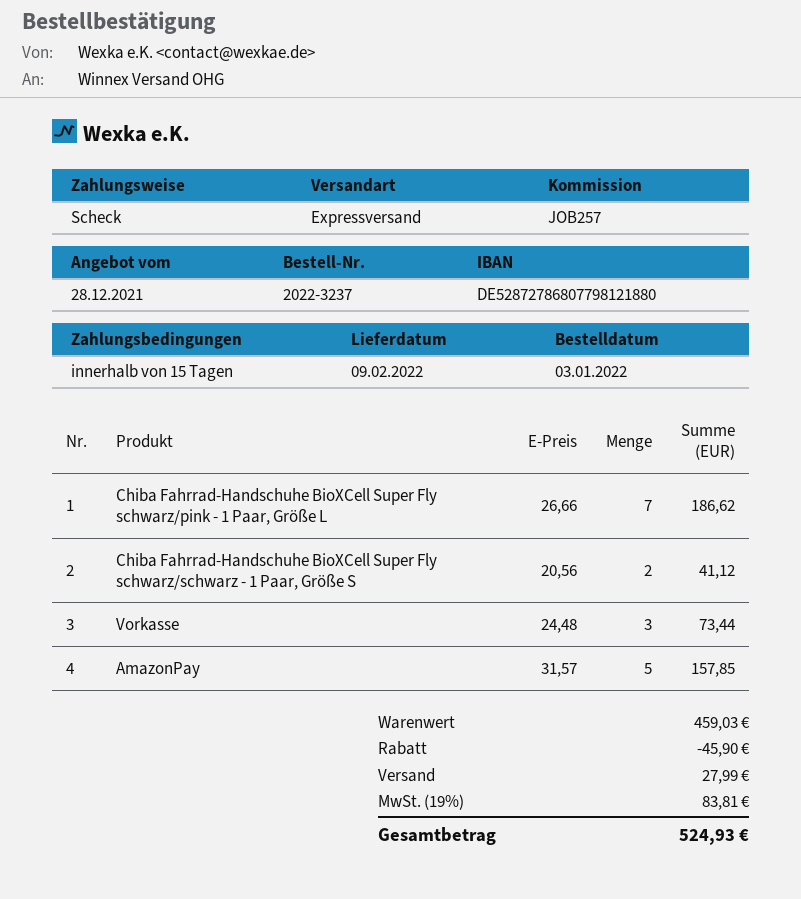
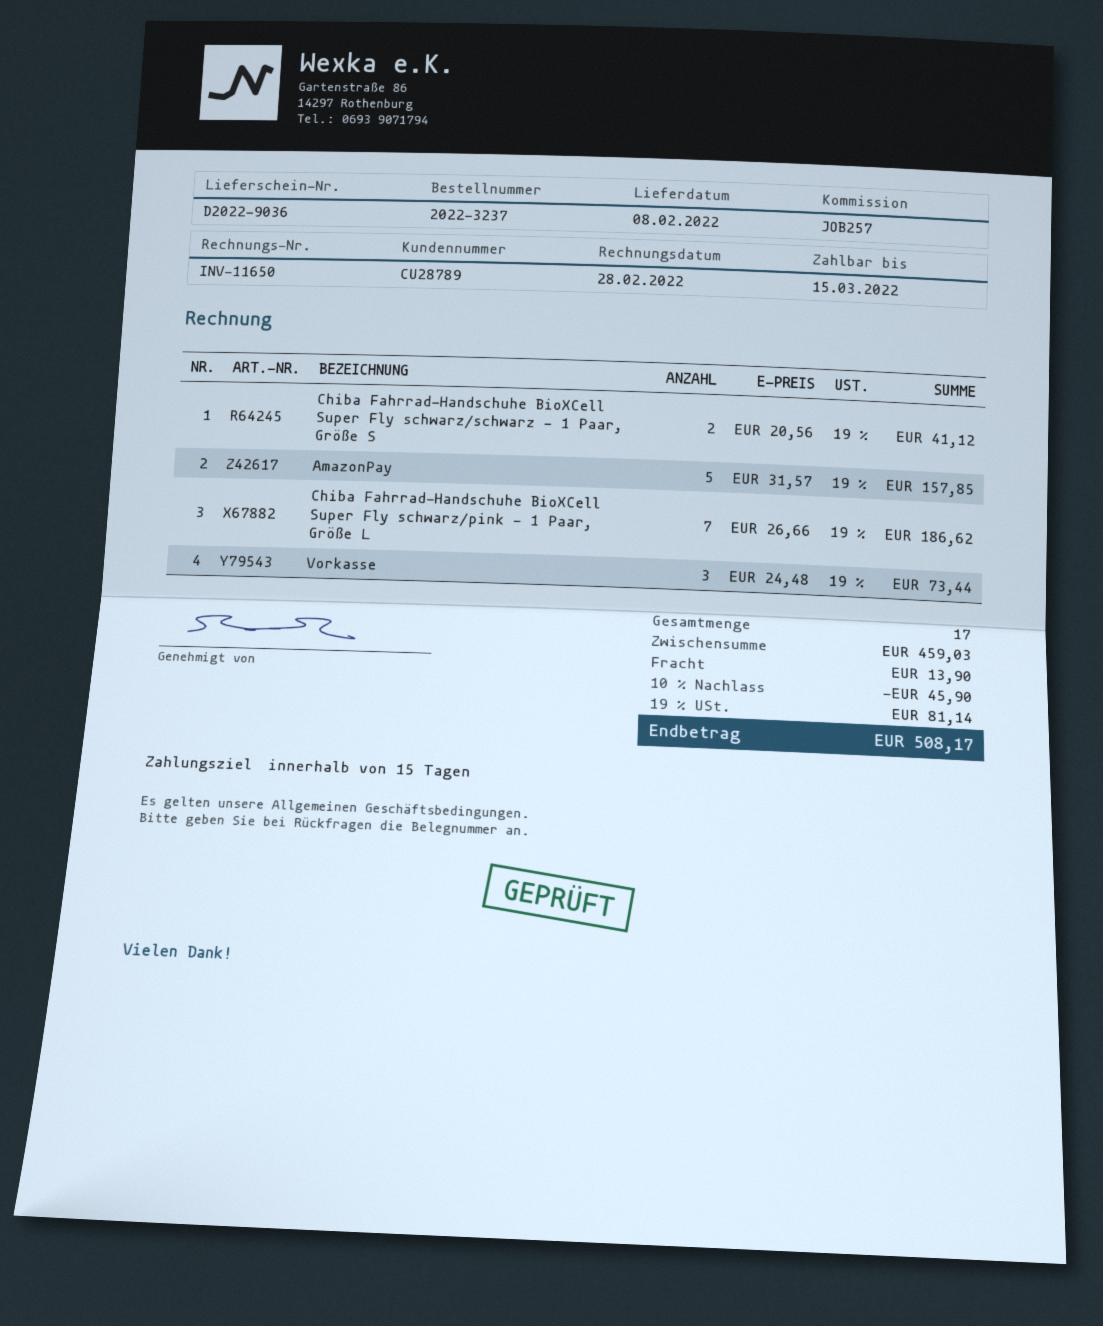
delivery date: 2022-02-09 -> 2022-02-08
shipping: 27.99 -> 13.90
tax: 19% = 83.81 -> 19% = 81.14
total: 524.93 -> 508.17

